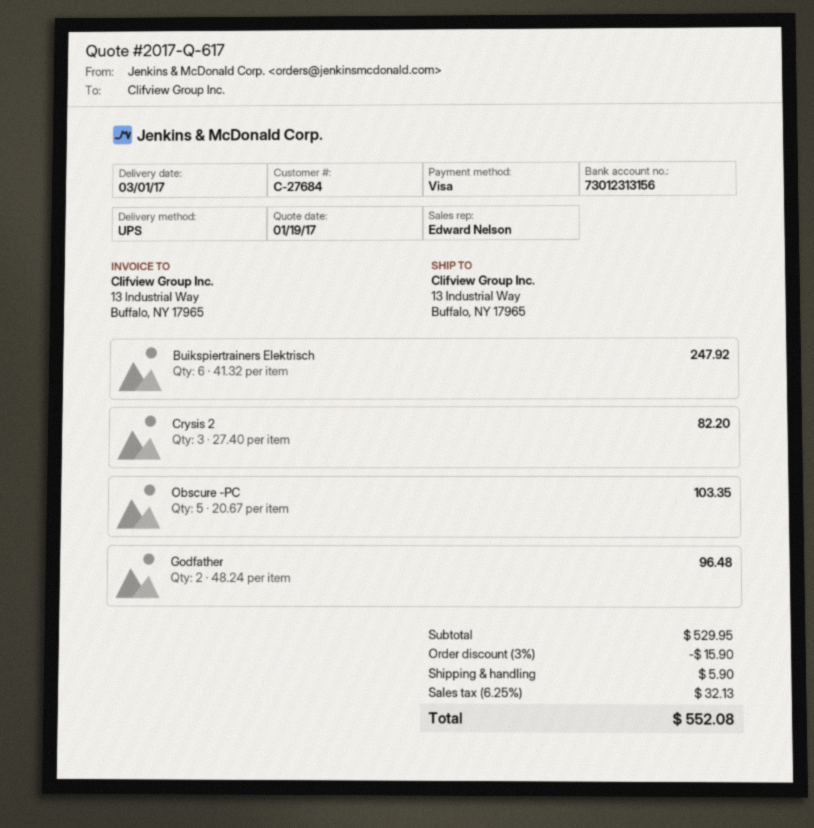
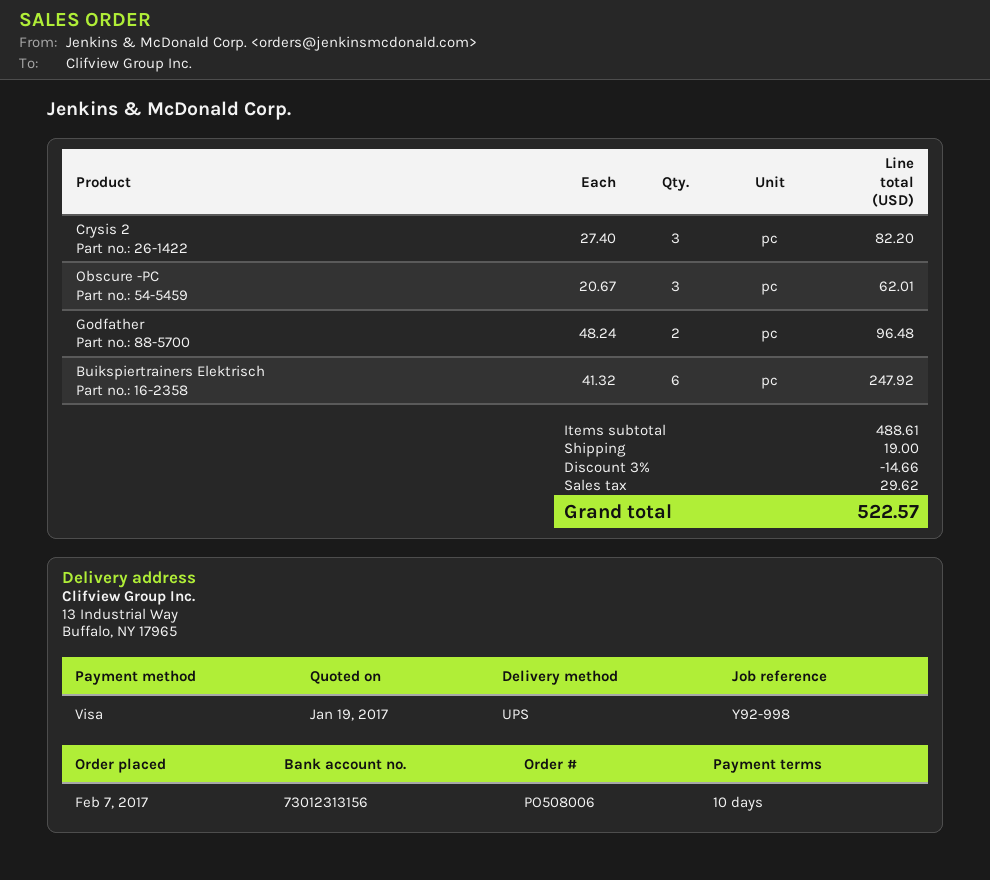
Obscure -PC: 5 x 20.67 = 103.35 -> 3 x 20.67 = 62.01
subtotal: 529.95 -> 488.61
discount: 3% = 15.90 -> 3% = 14.66
shipping: 5.90 -> 19.00
tax: 32.13 -> 29.62
total: 552.08 -> 522.57

